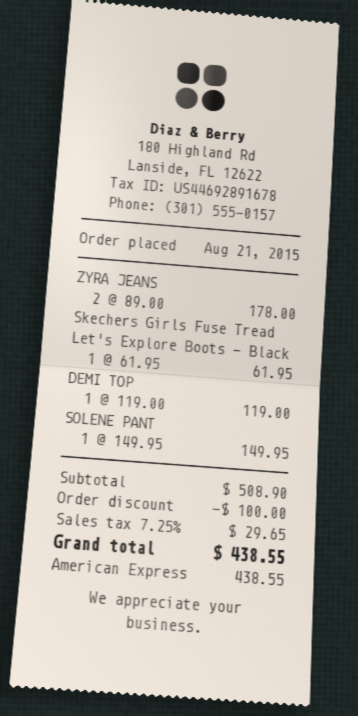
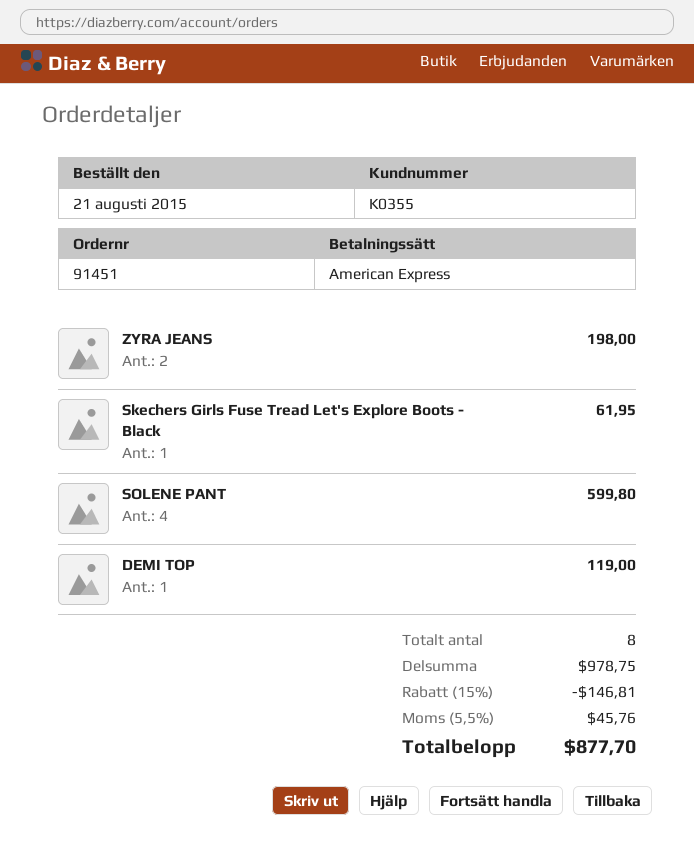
ZYRA JEANS: 2 for 178.00 -> 2 for 198.00
SOLENE PANT: 1 for 149.95 -> 4 for 599.80
subtotal: 508.90 -> 978.75
discount: 100.00 -> 146.81
tax: 7.25% = 29.65 -> 5.5% = 45.76
total: 438.55 -> 877.70

